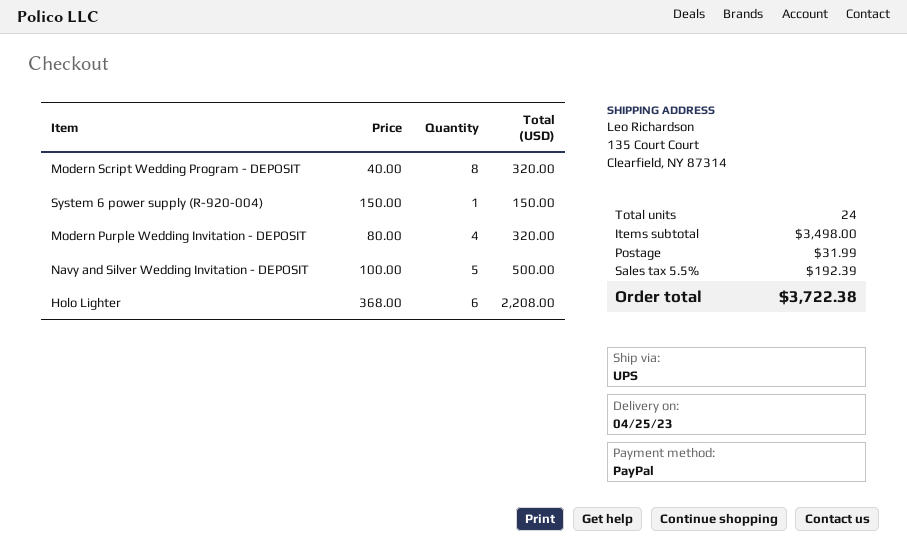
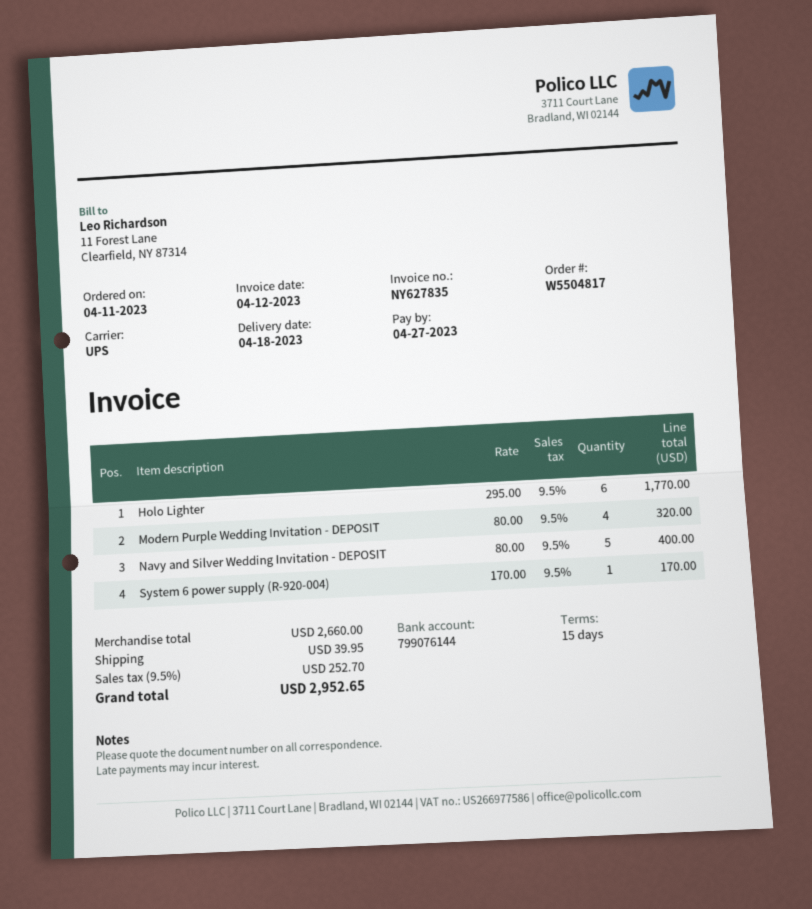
delivery date: 2023-04-25 -> 2023-04-18
Modern Script Wedding Program - DEPOSIT: 8 x 40.00 = 320.00 -> none
System 6 power supply (R-920-004): 1 x 150.00 = 150.00 -> 1 x 170.00 = 170.00
Navy and Silver Wedding Invitation - DEPOSIT: 5 x 100.00 = 500.00 -> 5 x 80.00 = 400.00
Holo Lighter: 6 x 368.00 = 2208.00 -> 6 x 295.00 = 1770.00
subtotal: 3498.00 -> 2660.00
shipping: 31.99 -> 39.95
tax: 5.5% = 192.39 -> 9.5% = 252.70
total: 3722.38 -> 2952.65

